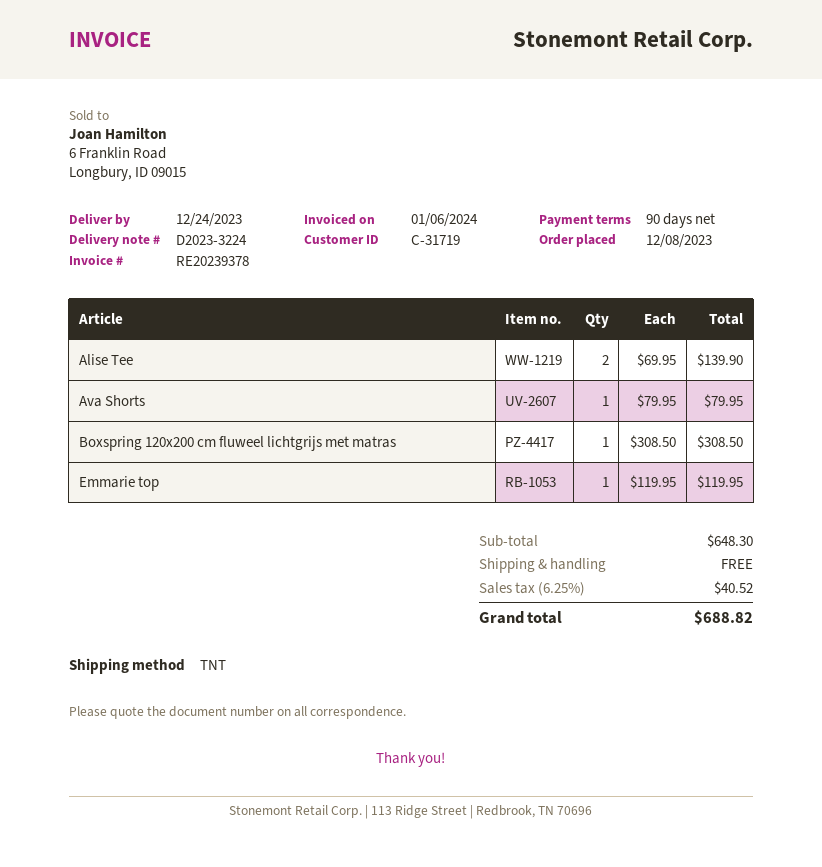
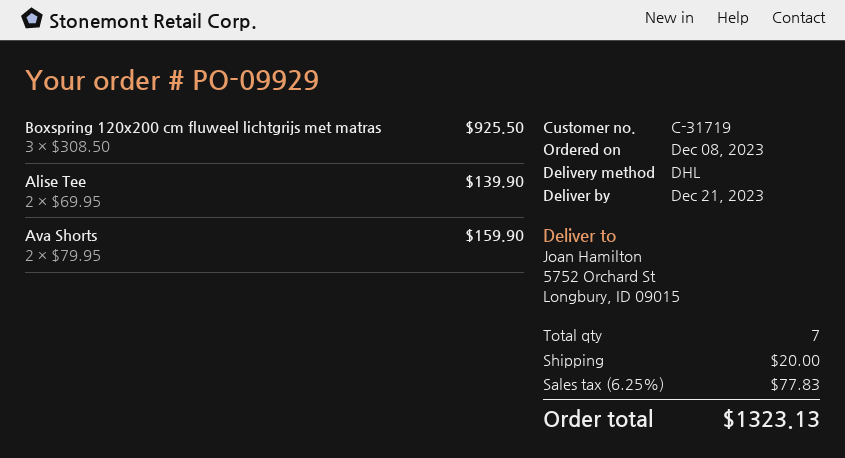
delivery date: 2023-12-24 -> 2023-12-21
shipping method: TNT -> DHL
Ava Shorts: 1 x 79.95 = 79.95 -> 2 x 79.95 = 159.90
Boxspring 120x200 cm fluweel lichtgrijs met matras: 1 x 308.50 = 308.50 -> 3 x 308.50 = 925.50
Emmarie top: 1 x 119.95 = 119.95 -> none
shipping: 0.00 -> 20.00
tax: 6.25% = 40.52 -> 6.25% = 77.83
total: 688.82 -> 1323.13

